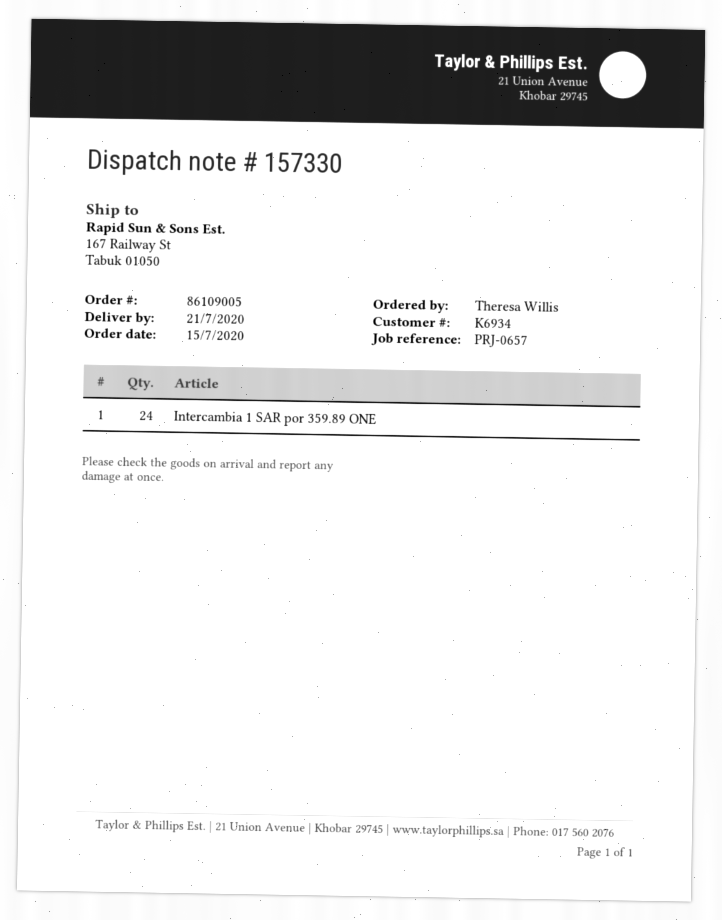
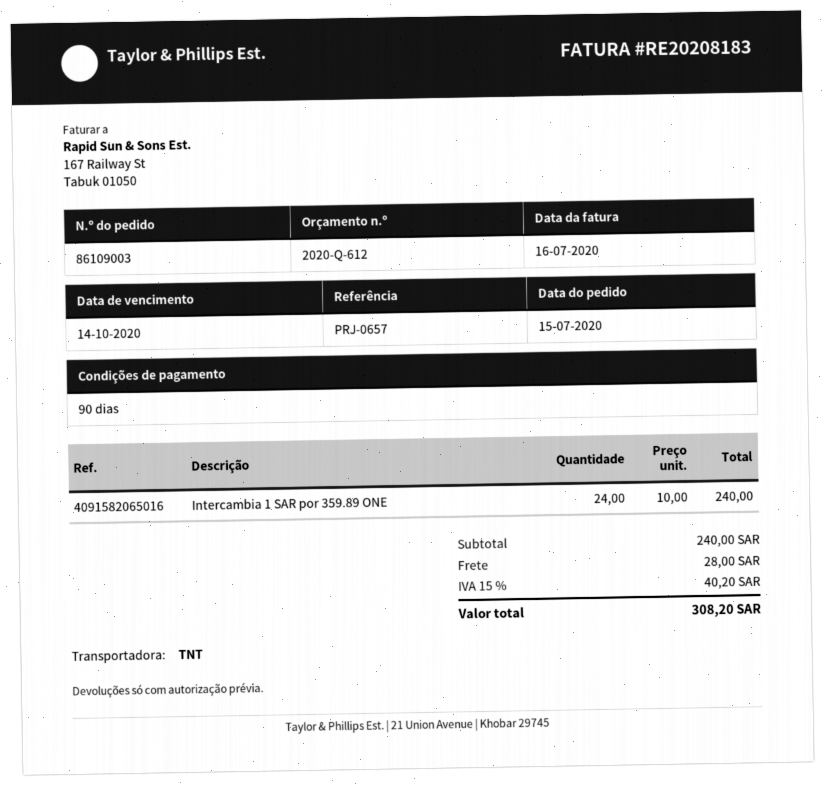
order number: 86109005 -> 86109003

